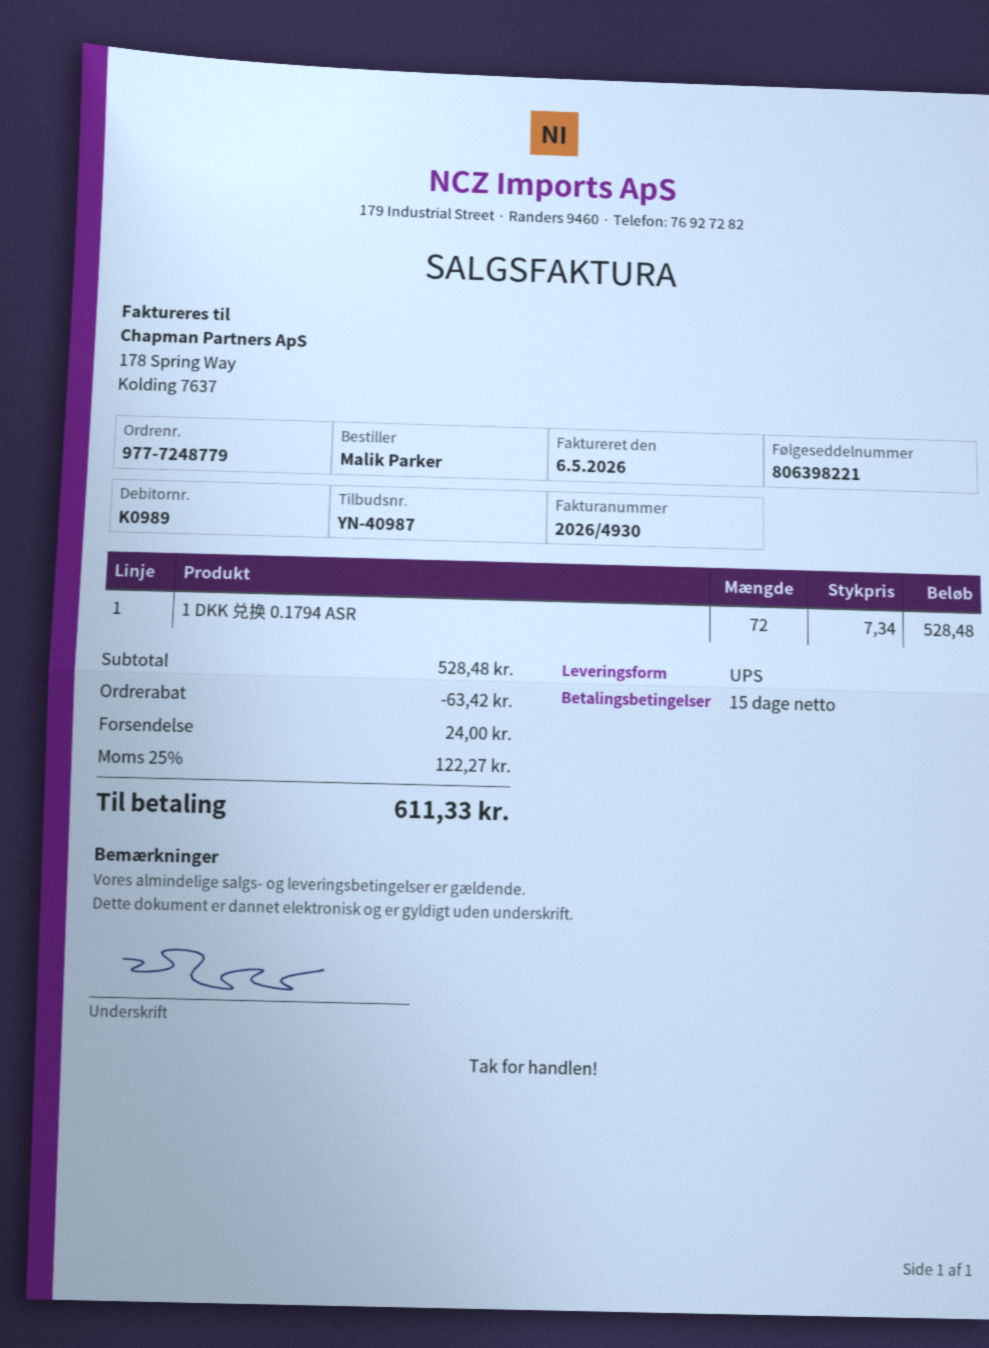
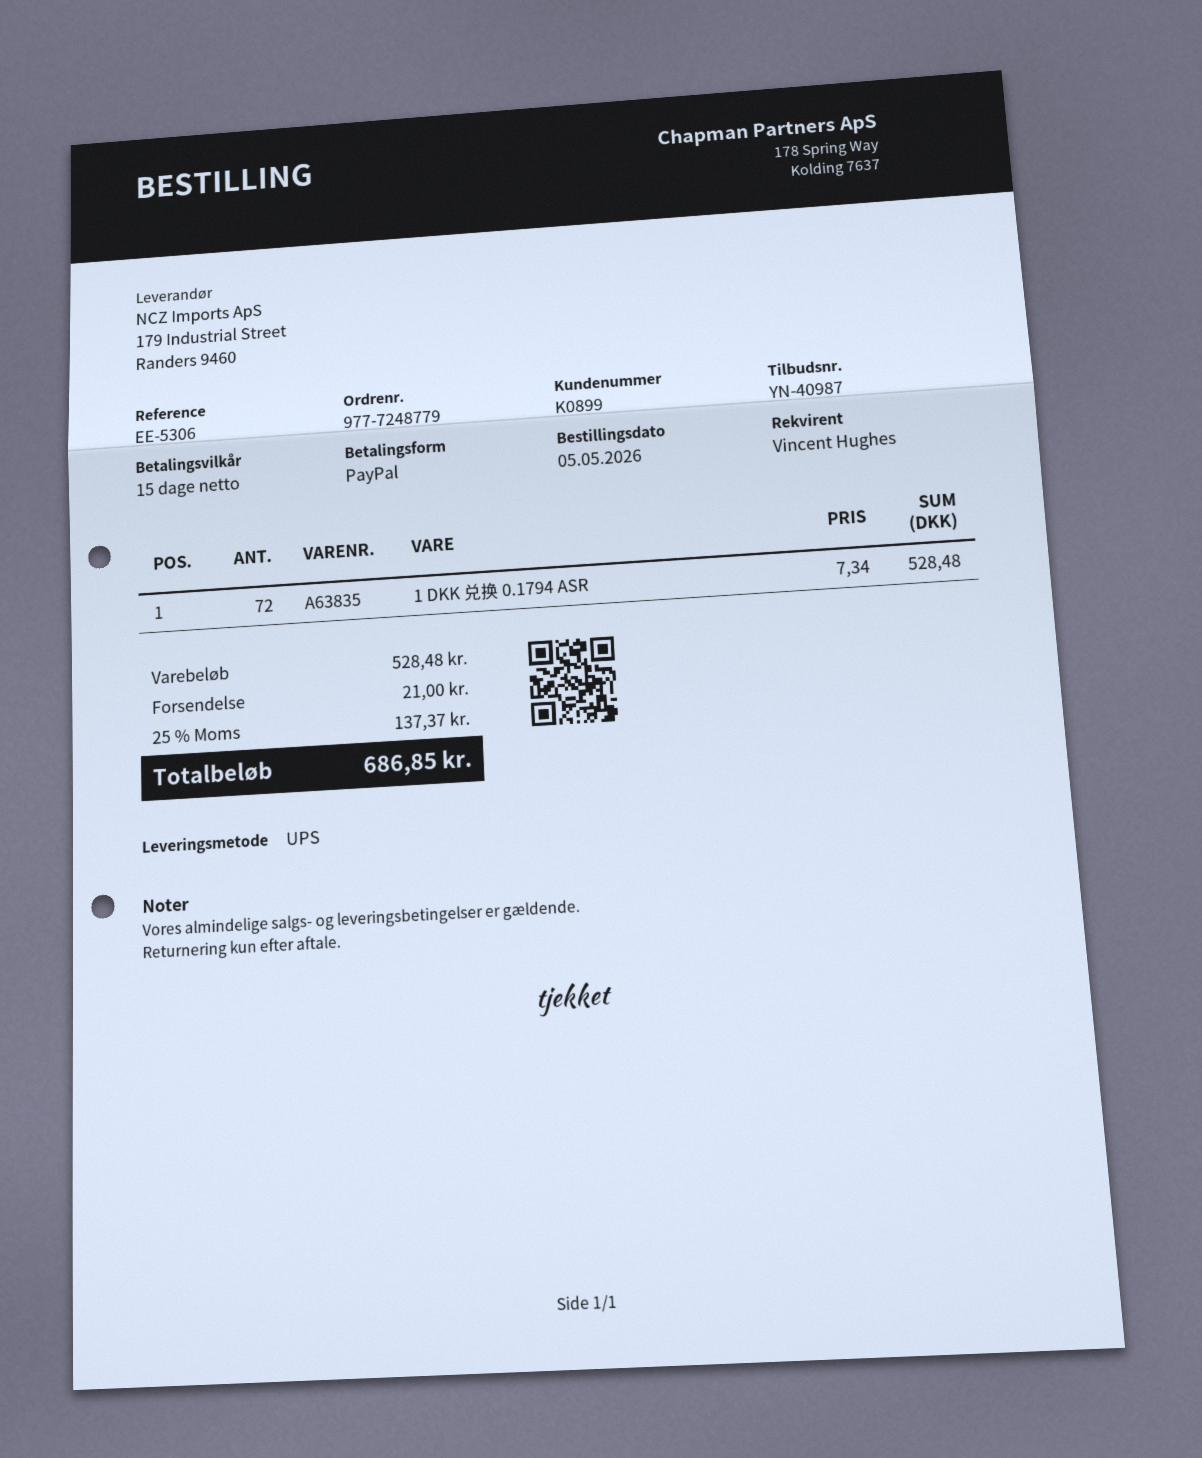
customer number: K0989 -> K0899
ordered by: Malik Parker -> Vincent Hughes
discount: 63.42 -> none
shipping: 24.00 -> 21.00
tax: 25% = 122.27 -> 25% = 137.37
total: 611.33 -> 686.85

